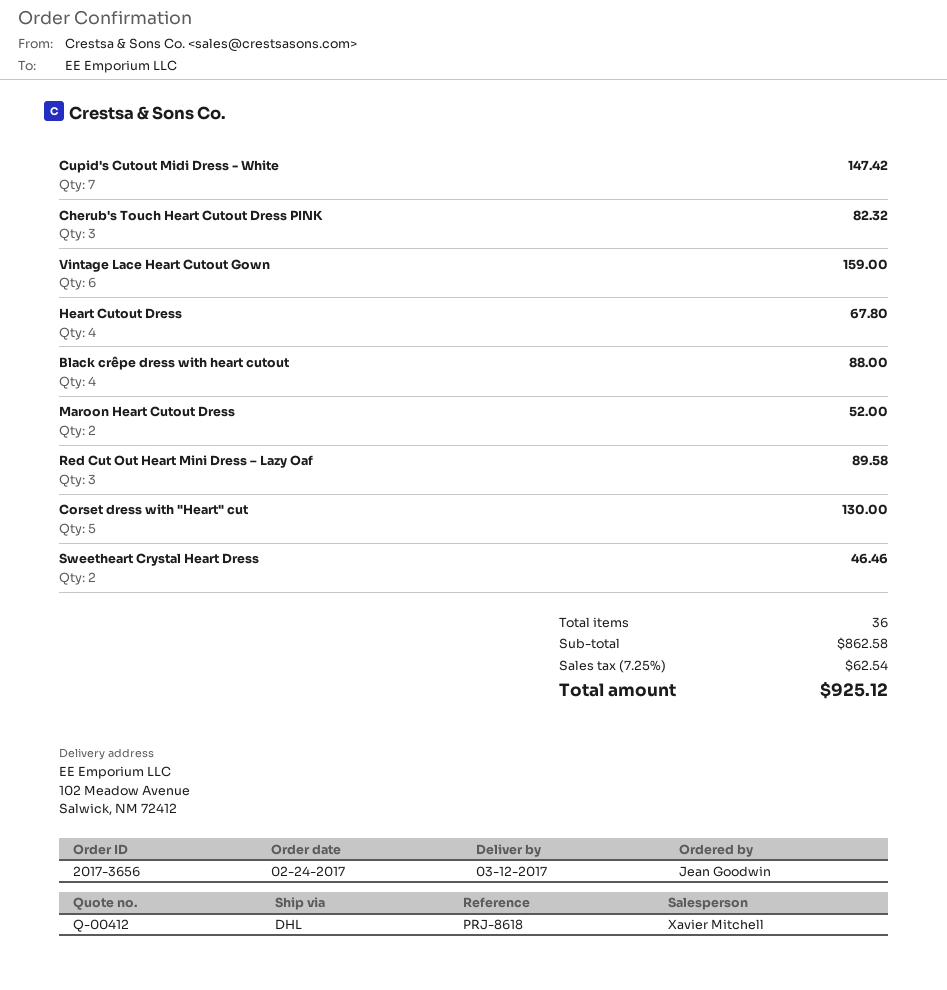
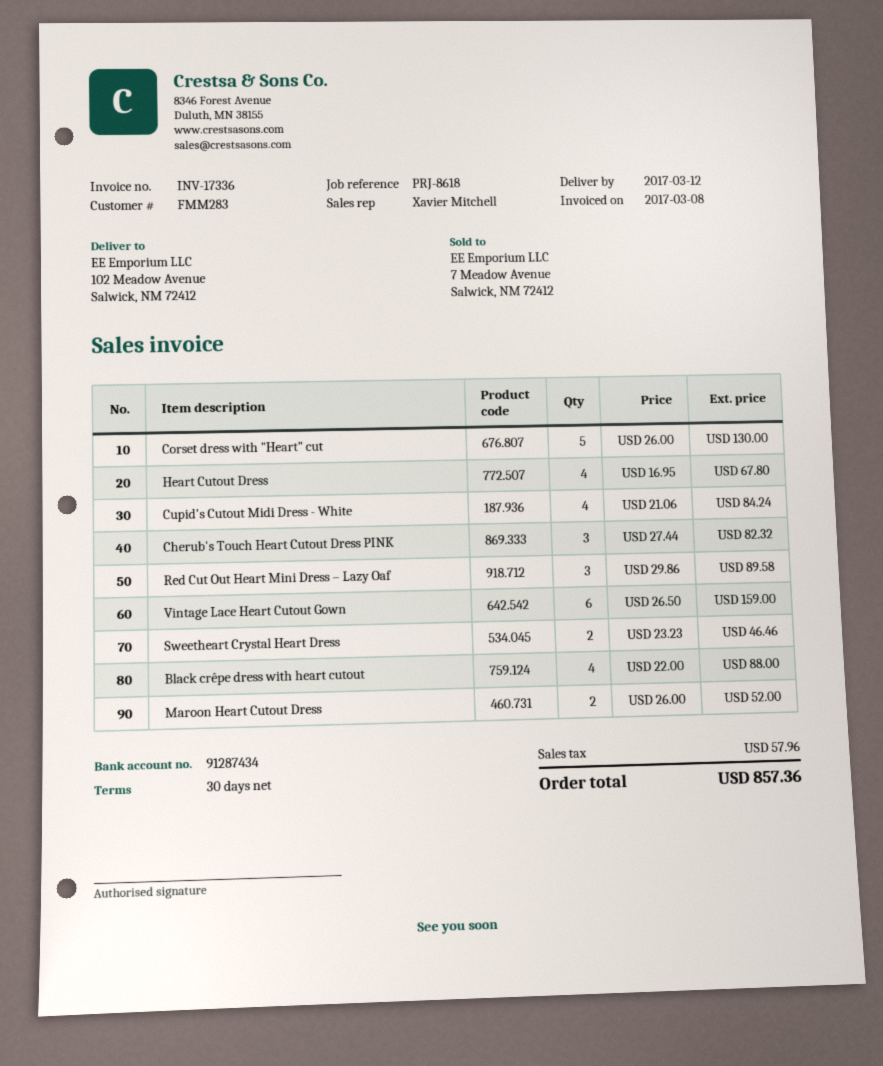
Cupid's Cutout Midi Dress - White: 7 for 147.42 -> 4 for 84.24
tax: 62.54 -> 57.96
total: 925.12 -> 857.36

